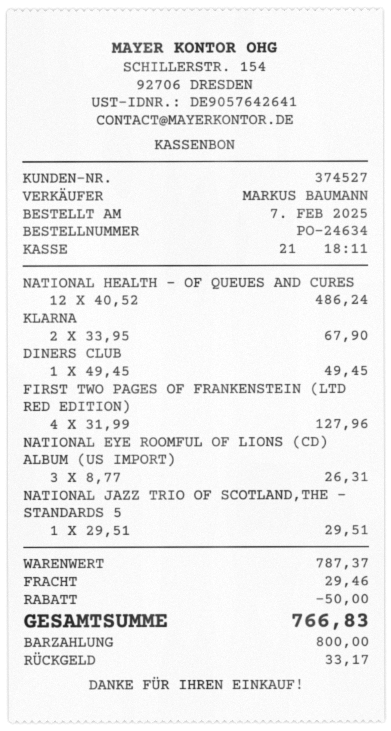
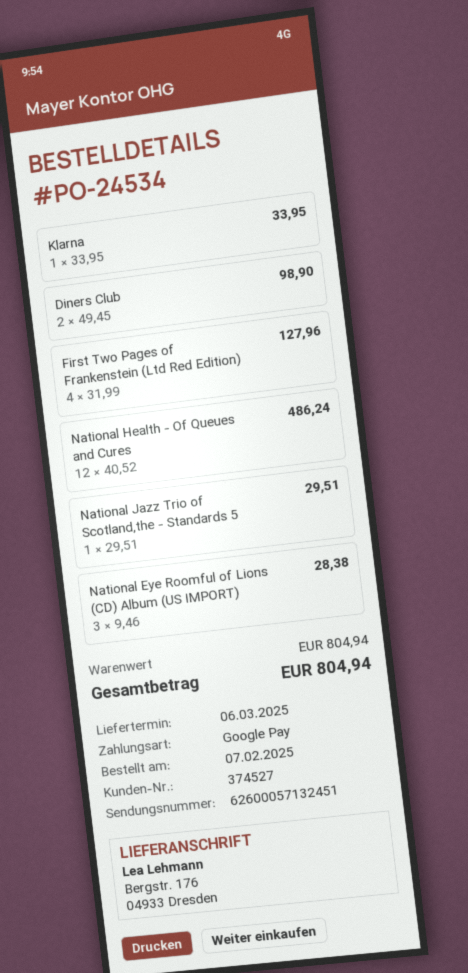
order number: PO-24634 -> PO-24534
payment method: cash -> Google Pay
KLARNA: 2 x 33.95 = 67.90 -> 1 x 33.95 = 33.95
DINERS CLUB: 1 x 49.45 = 49.45 -> 2 x 49.45 = 98.90
NATIONAL EYE ROOMFUL OF LIONS (CD) ALBUM (US IMPORT): 3 x 8.77 = 26.31 -> 3 x 9.46 = 28.38
subtotal: 787.37 -> 804.94
discount: 50.00 -> none
shipping: 29.46 -> none
total: 766.83 -> 804.94

